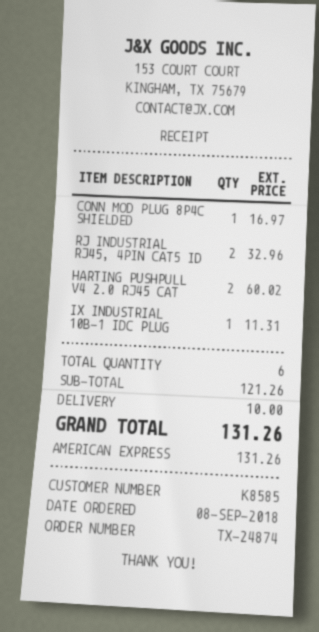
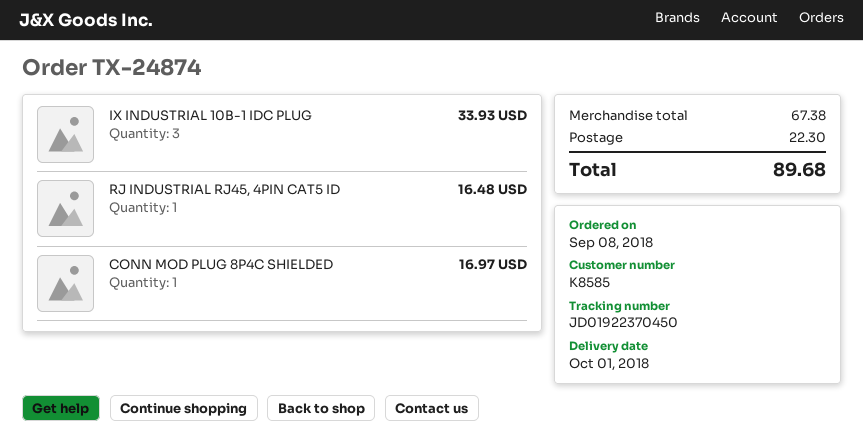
RJ INDUSTRIAL RJ45, 4PIN CAT5 ID: 2 for 32.96 -> 1 for 16.48
HARTING PUSHPULL V4 2.0 RJ45 CAT: 2 for 60.02 -> none
IX INDUSTRIAL 10B-1 IDC PLUG: 1 for 11.31 -> 3 for 33.93
subtotal: 121.26 -> 67.38
shipping: 10.00 -> 22.30
total: 131.26 -> 89.68

